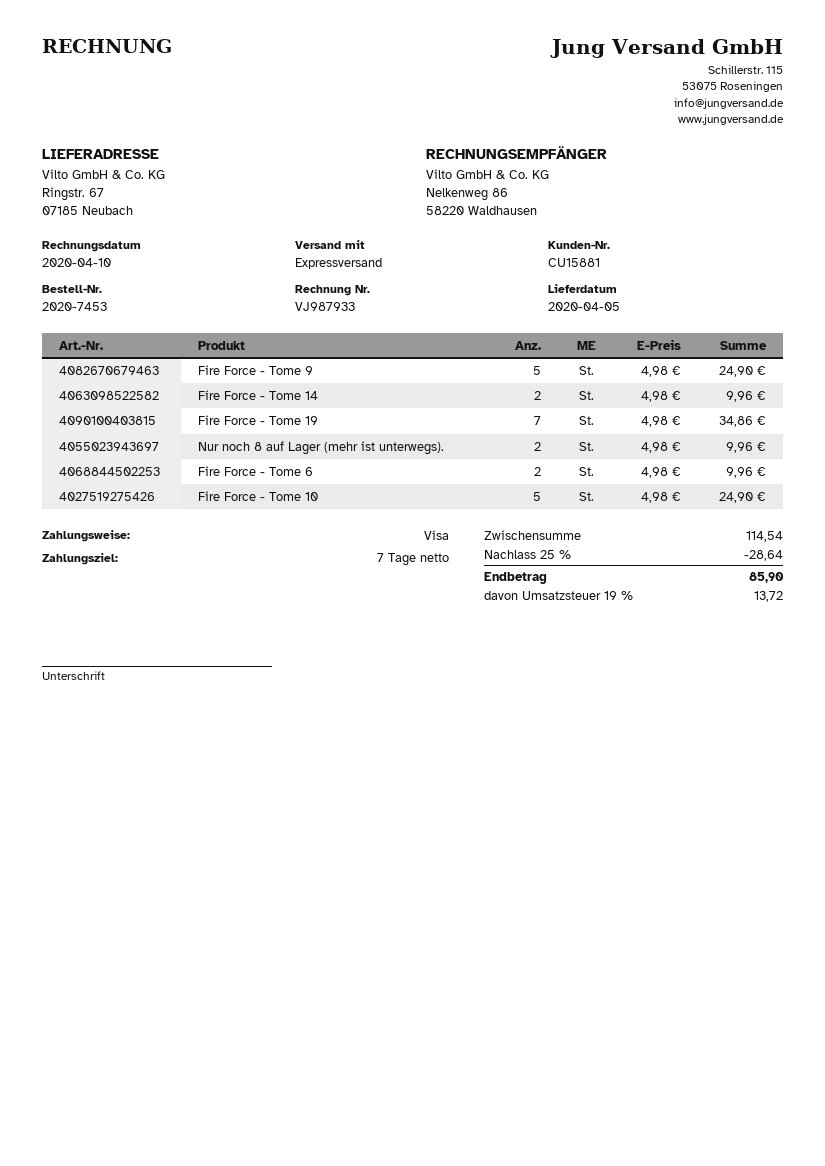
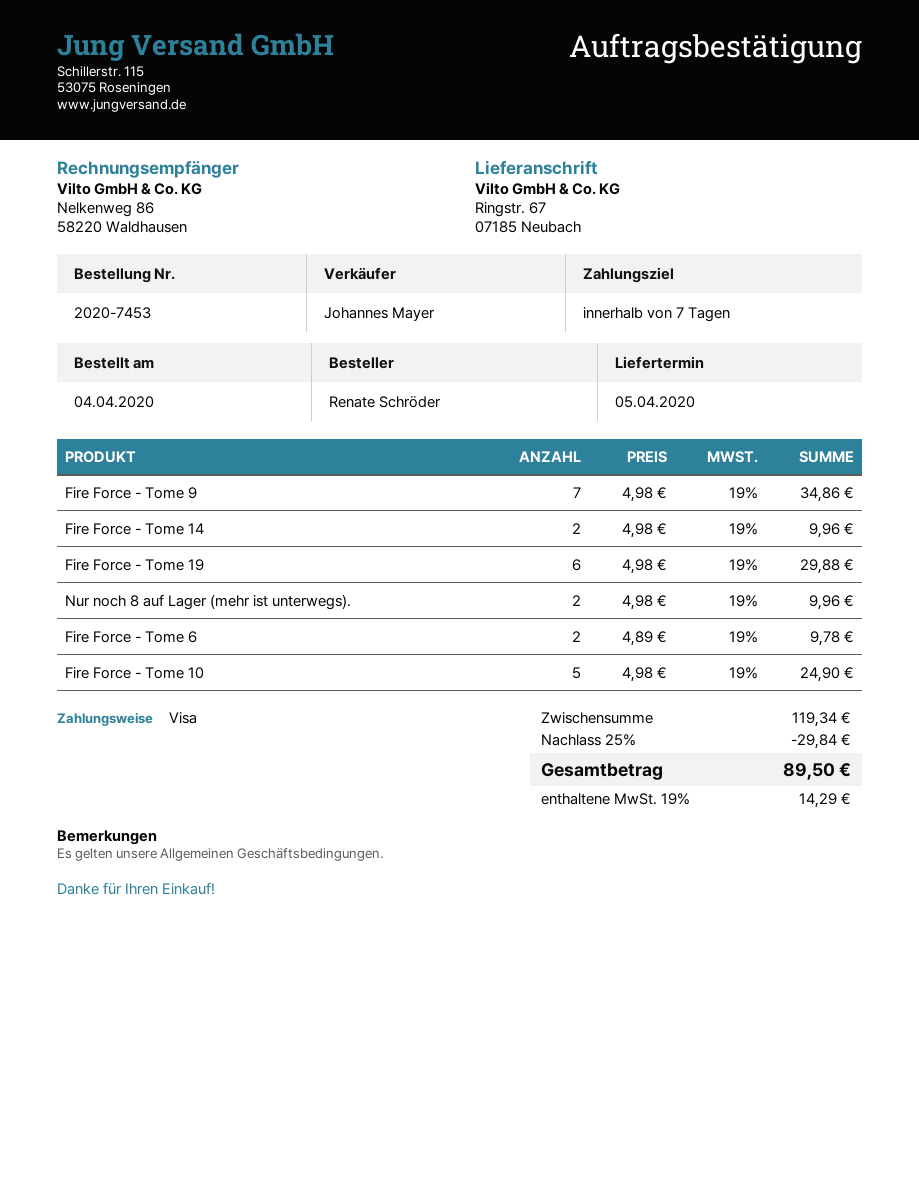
Fire Force - Tome 9: 5 x 4.98 = 24.90 -> 7 x 4.98 = 34.86
Fire Force - Tome 19: 7 x 4.98 = 34.86 -> 6 x 4.98 = 29.88
Fire Force - Tome 6: 2 x 4.98 = 9.96 -> 2 x 4.89 = 9.78
subtotal: 114.54 -> 119.34
discount: 25% = 28.64 -> 25% = 29.84
tax: 19% = 13.72 -> 19% = 14.29
total: 85.90 -> 89.50

